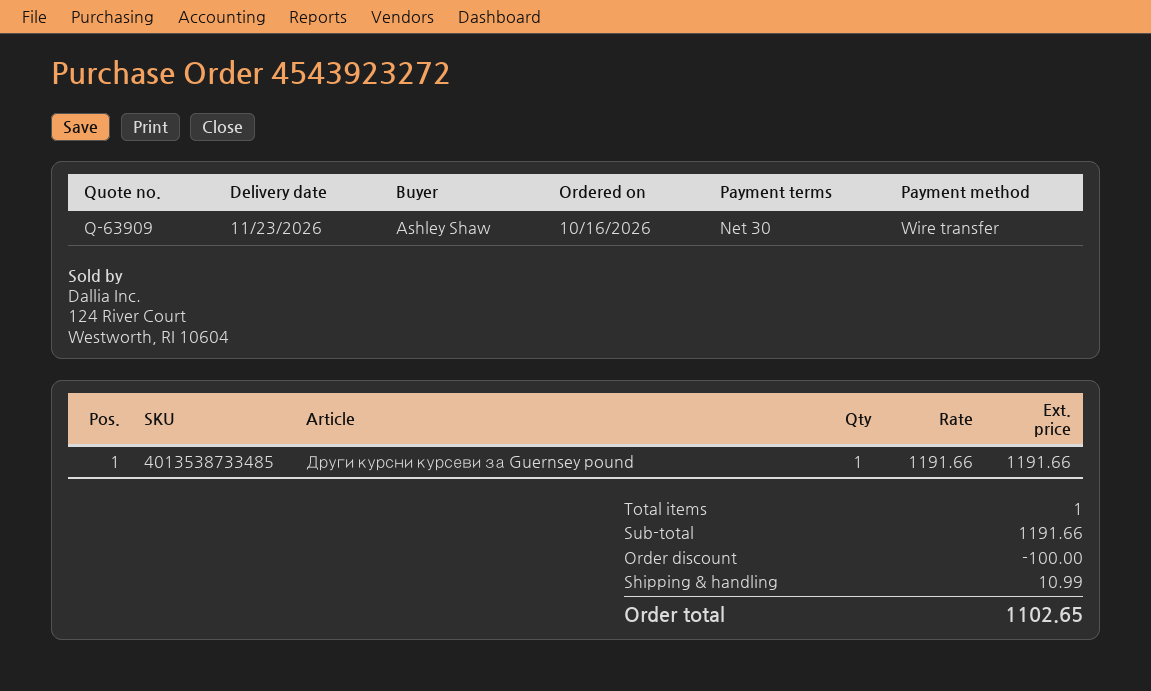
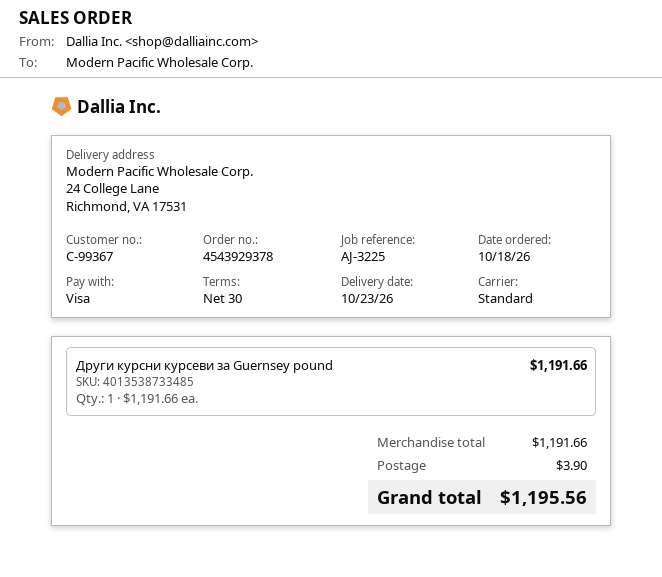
order number: 4543923272 -> 4543929378
order date: 2026-10-16 -> 2026-10-18
delivery date: 2026-11-23 -> 2026-10-23
payment method: bank transfer -> Visa
discount: 100.00 -> none
shipping: 10.99 -> 3.90
total: 1102.65 -> 1195.56

